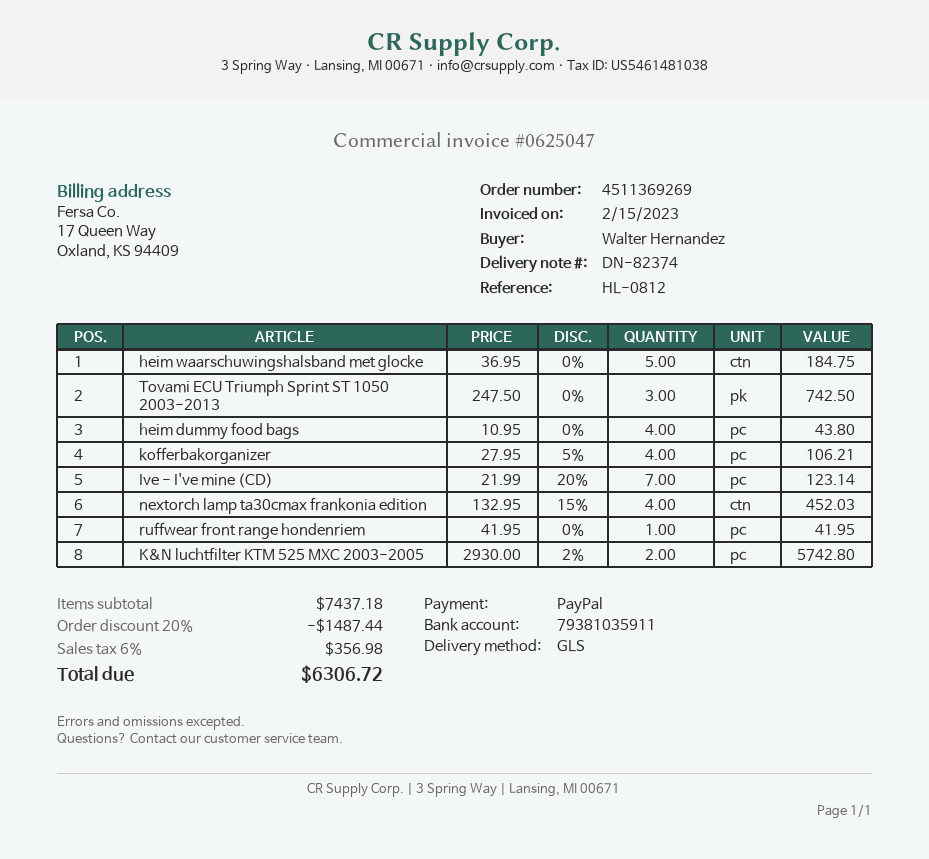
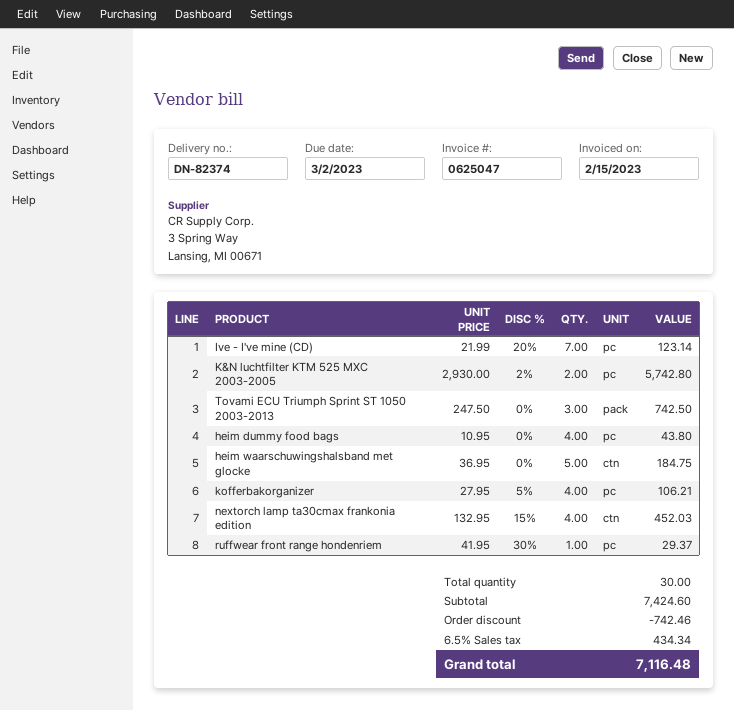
ruffwear front range hondenriem: 1 x 41.95 = 41.95 -> 1 x 41.95 - 30% = 29.37
subtotal: 7437.18 -> 7424.60
discount: 1487.44 -> 742.46
tax: 6% = 356.98 -> 6.5% = 434.34
total: 6306.72 -> 7116.48

